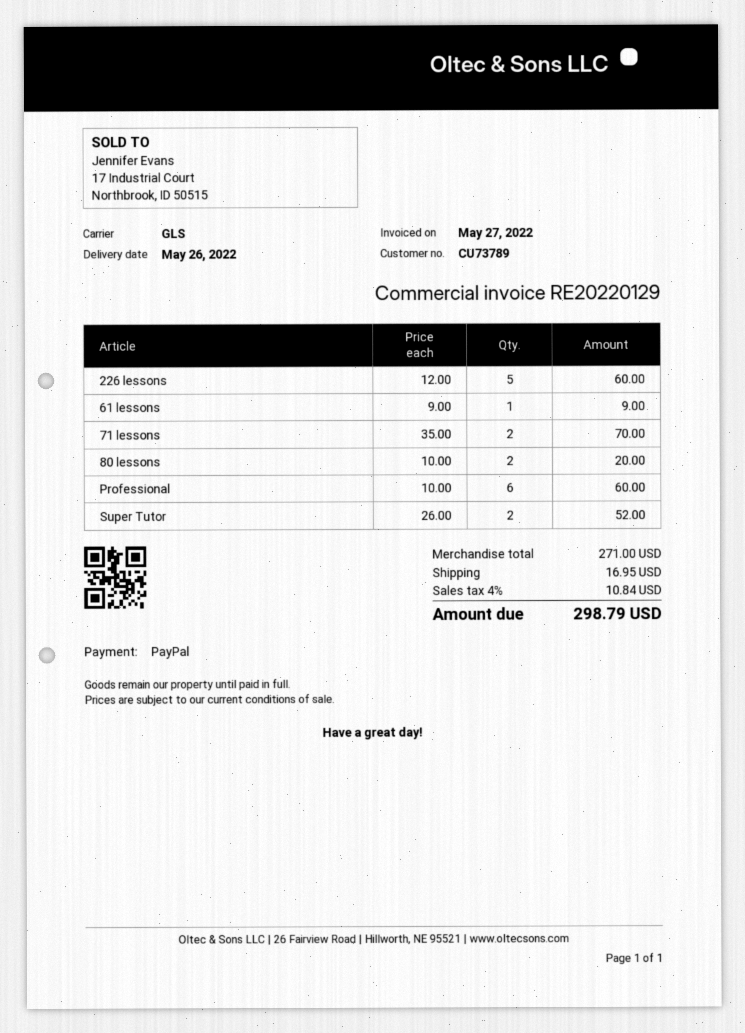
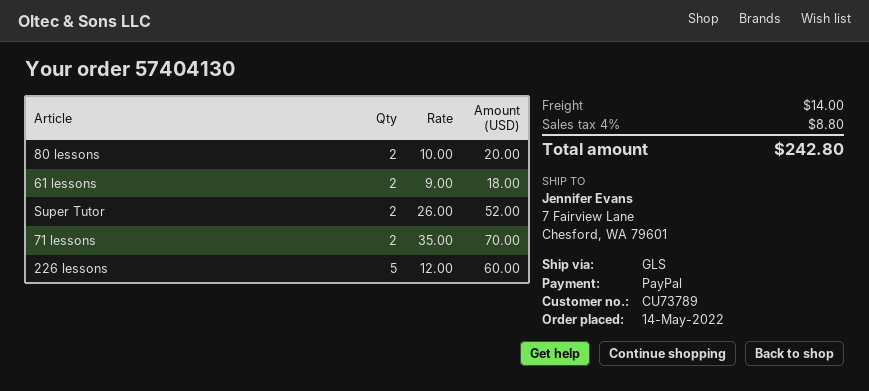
61 lessons: 1 x 9.00 = 9.00 -> 2 x 9.00 = 18.00
Professional: 6 x 10.00 = 60.00 -> none
shipping: 16.95 -> 14.00
tax: 4% = 10.84 -> 4% = 8.80
total: 298.79 -> 242.80

